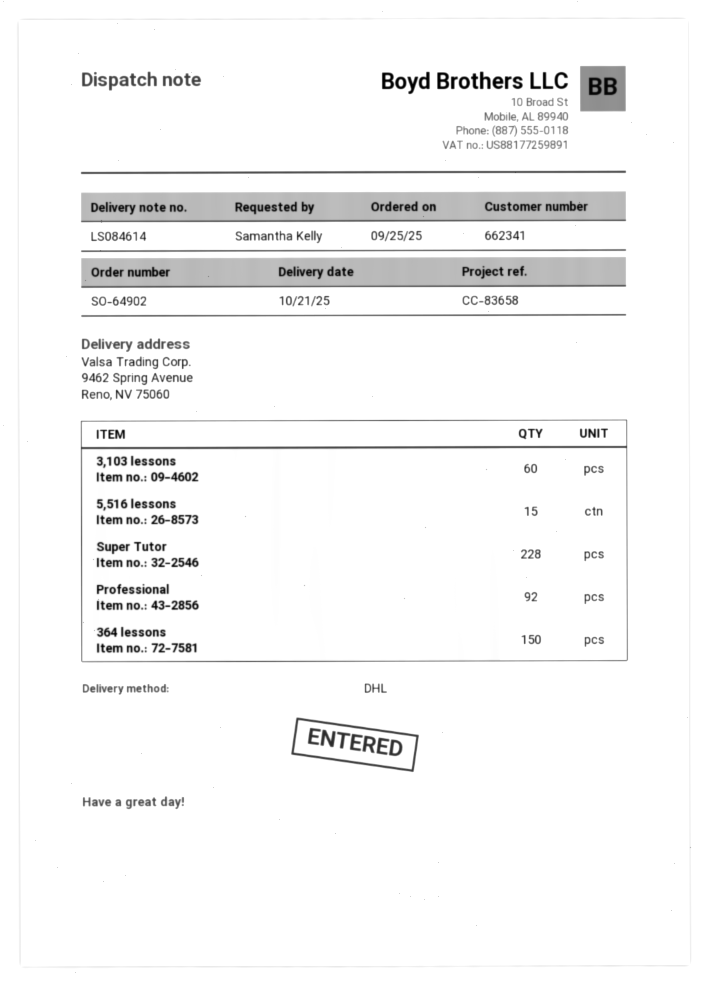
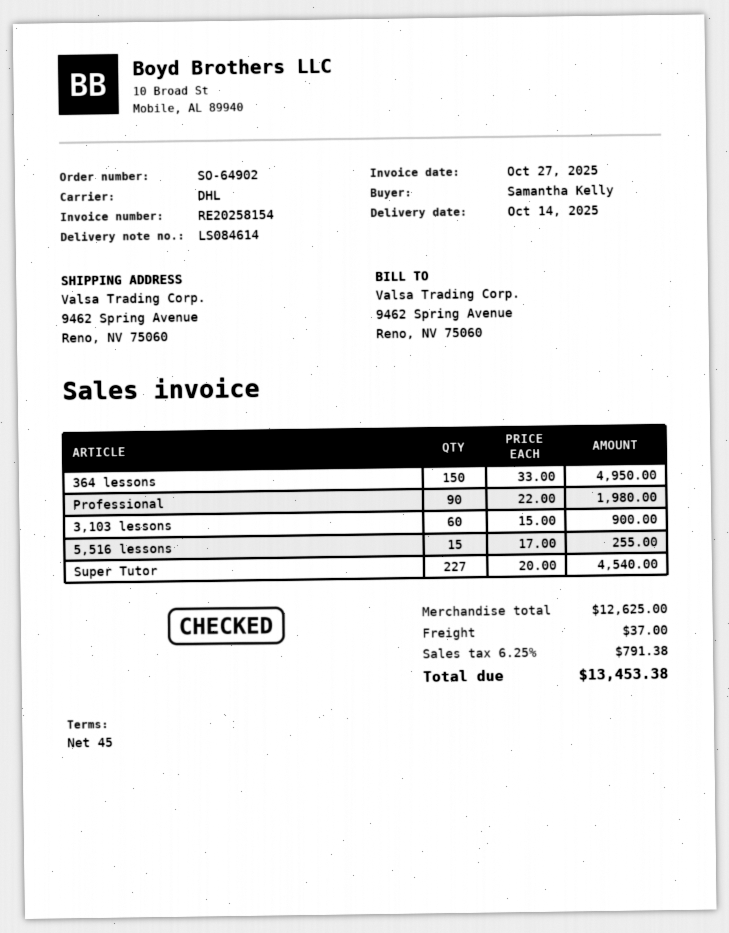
delivery date: 2025-10-21 -> 2025-10-14
Super Tutor: 228 -> 227
Professional: 92 -> 90

